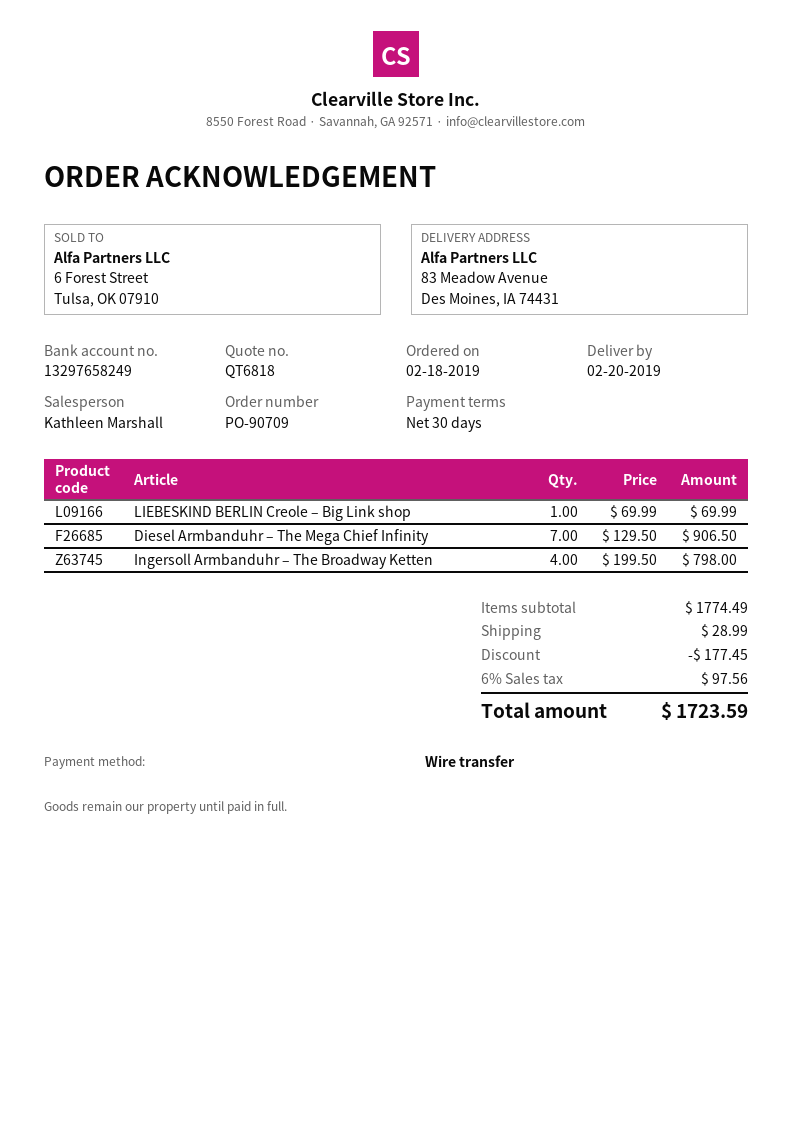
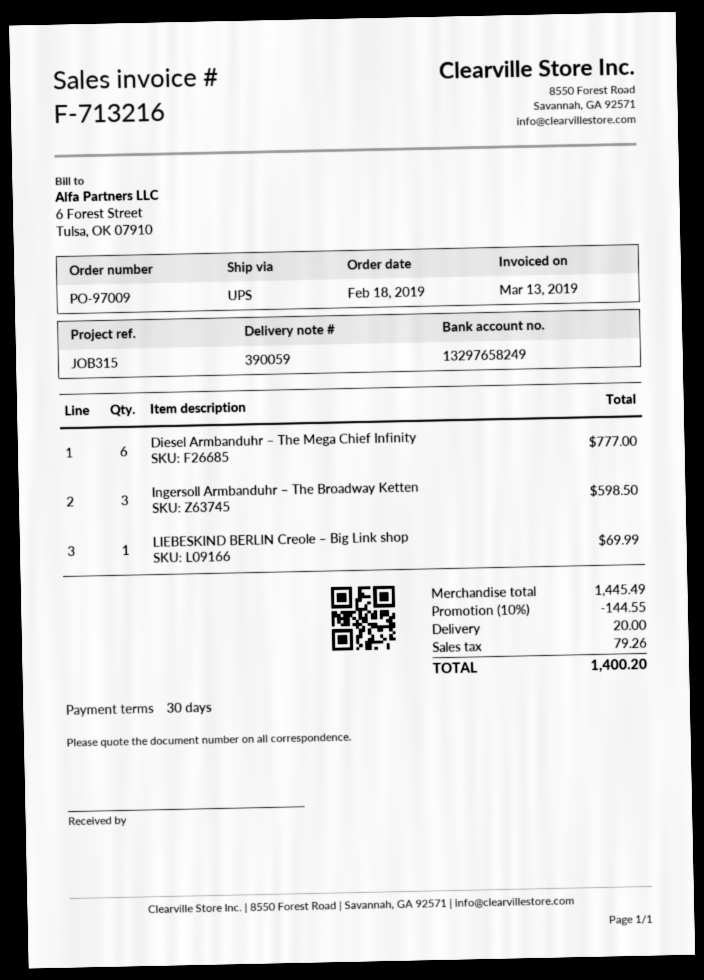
order number: PO-90709 -> PO-97009
Diesel Armbanduhr – The Mega Chief Infinity: 7 for 906.50 -> 6 for 777.00
Ingersoll Armbanduhr – The Broadway Ketten: 4 for 798.00 -> 3 for 598.50
subtotal: 1774.49 -> 1445.49
discount: 177.45 -> 144.55
shipping: 28.99 -> 20.00
tax: 97.56 -> 79.26
total: 1723.59 -> 1400.20

